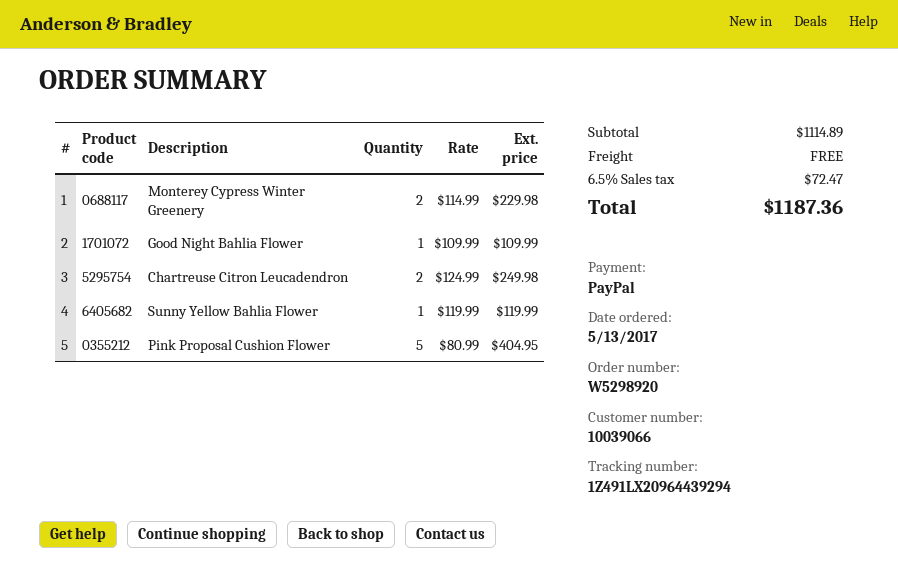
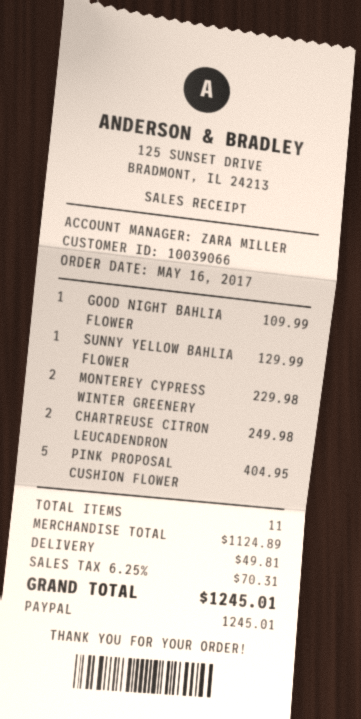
order date: 2017-05-13 -> 2017-05-16
Sunny Yellow Bahlia Flower: 1 for 119.99 -> 1 for 129.99
subtotal: 1114.89 -> 1124.89
shipping: 0.00 -> 49.81
tax: 6.5% = 72.47 -> 6.25% = 70.31
total: 1187.36 -> 1245.01

